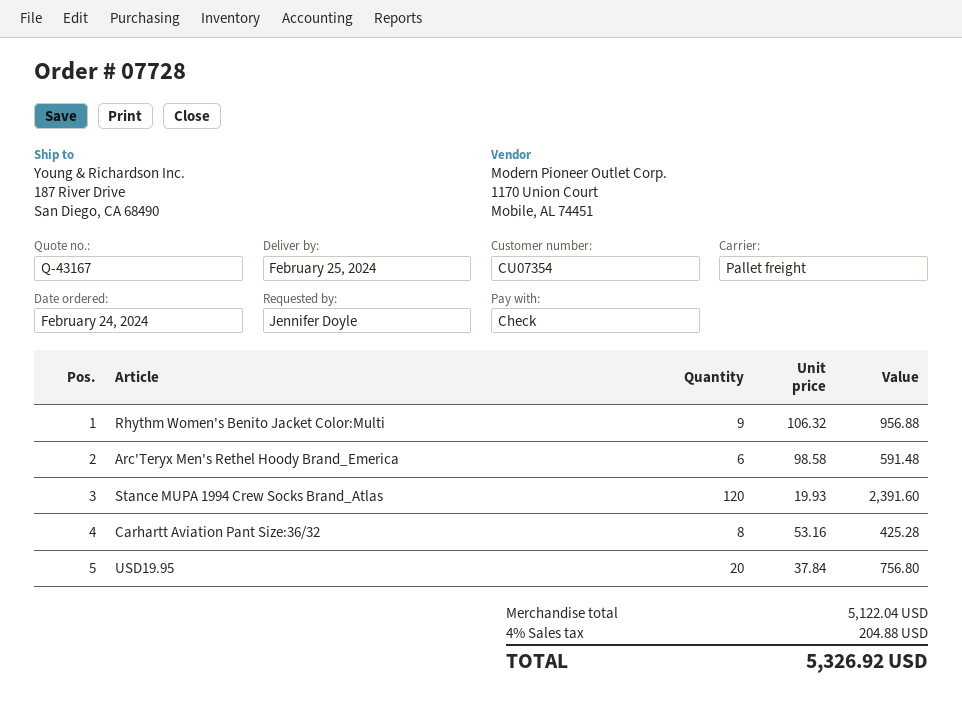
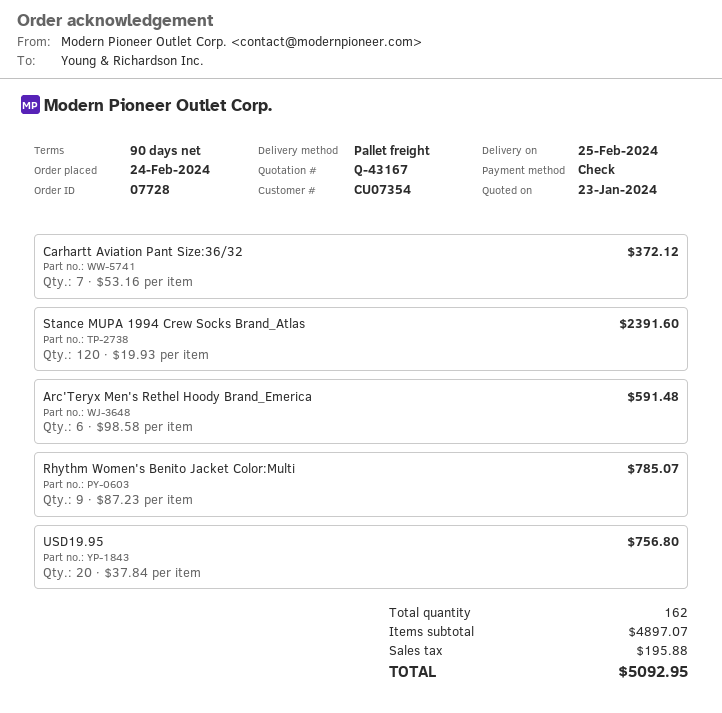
Rhythm Women's Benito Jacket Color:Multi: 9 x 106.32 = 956.88 -> 9 x 87.23 = 785.07
Carhartt Aviation Pant Size:36/32: 8 x 53.16 = 425.28 -> 7 x 53.16 = 372.12
subtotal: 5122.04 -> 4897.07
tax: 204.88 -> 195.88
total: 5326.92 -> 5092.95

